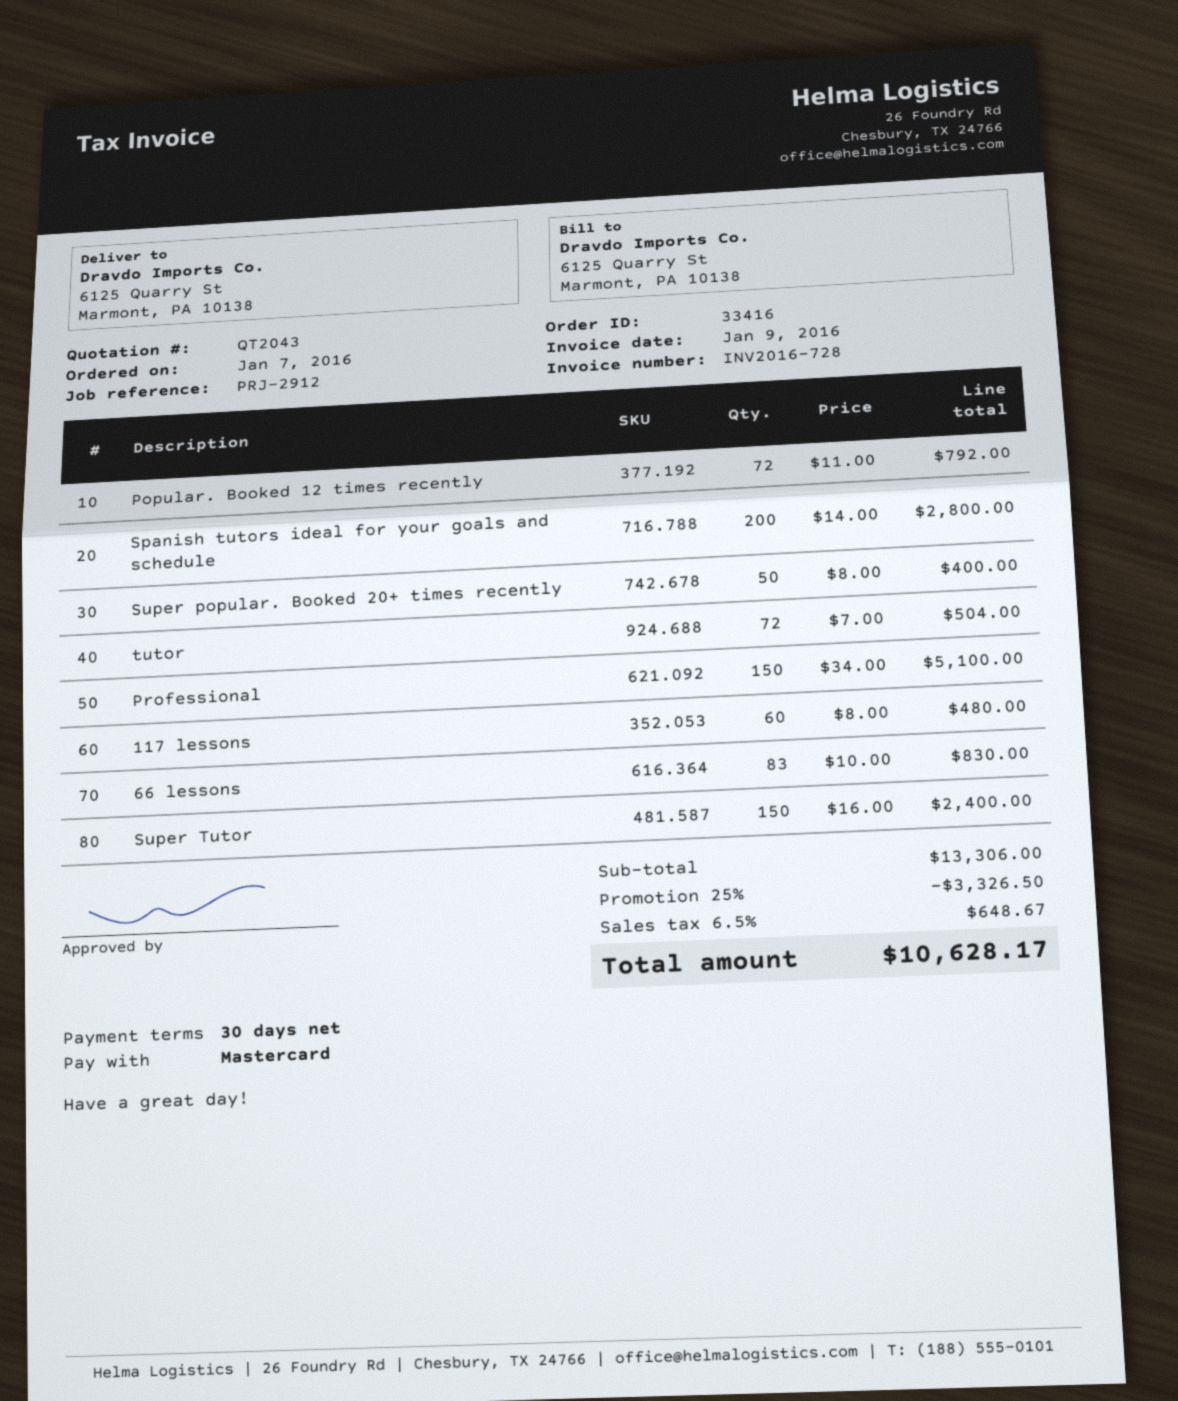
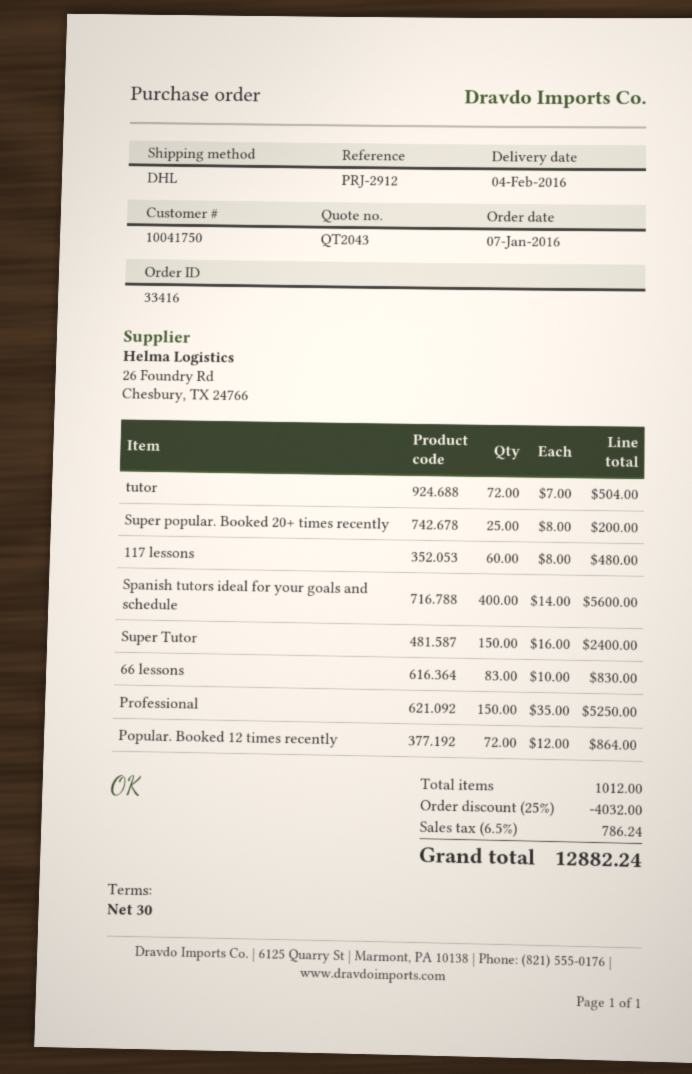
Popular. Booked 12 times recently: 72 x 11.00 = 792.00 -> 72 x 12.00 = 864.00
Spanish tutors ideal for your goals and schedule: 200 x 14.00 = 2800.00 -> 400 x 14.00 = 5600.00
Super popular. Booked 20+ times recently: 50 x 8.00 = 400.00 -> 25 x 8.00 = 200.00
Professional: 150 x 34.00 = 5100.00 -> 150 x 35.00 = 5250.00
discount: 25% = 3326.50 -> 25% = 4032.00
tax: 6.5% = 648.67 -> 6.5% = 786.24
total: 10628.17 -> 12882.24

